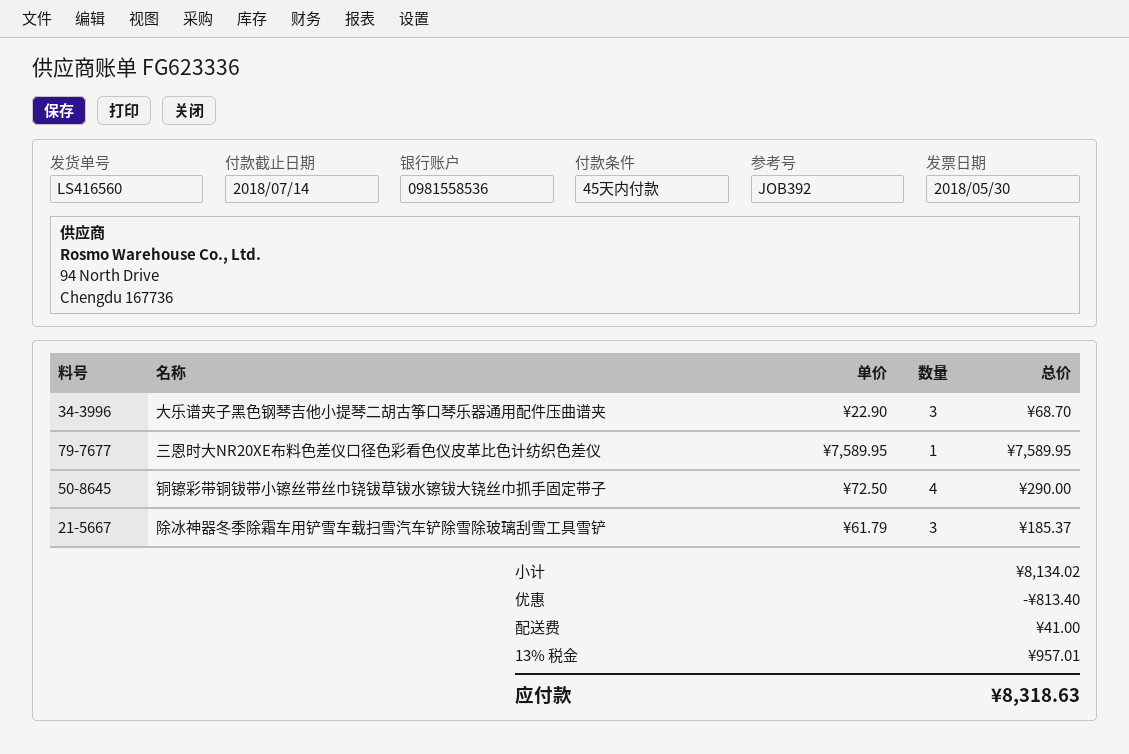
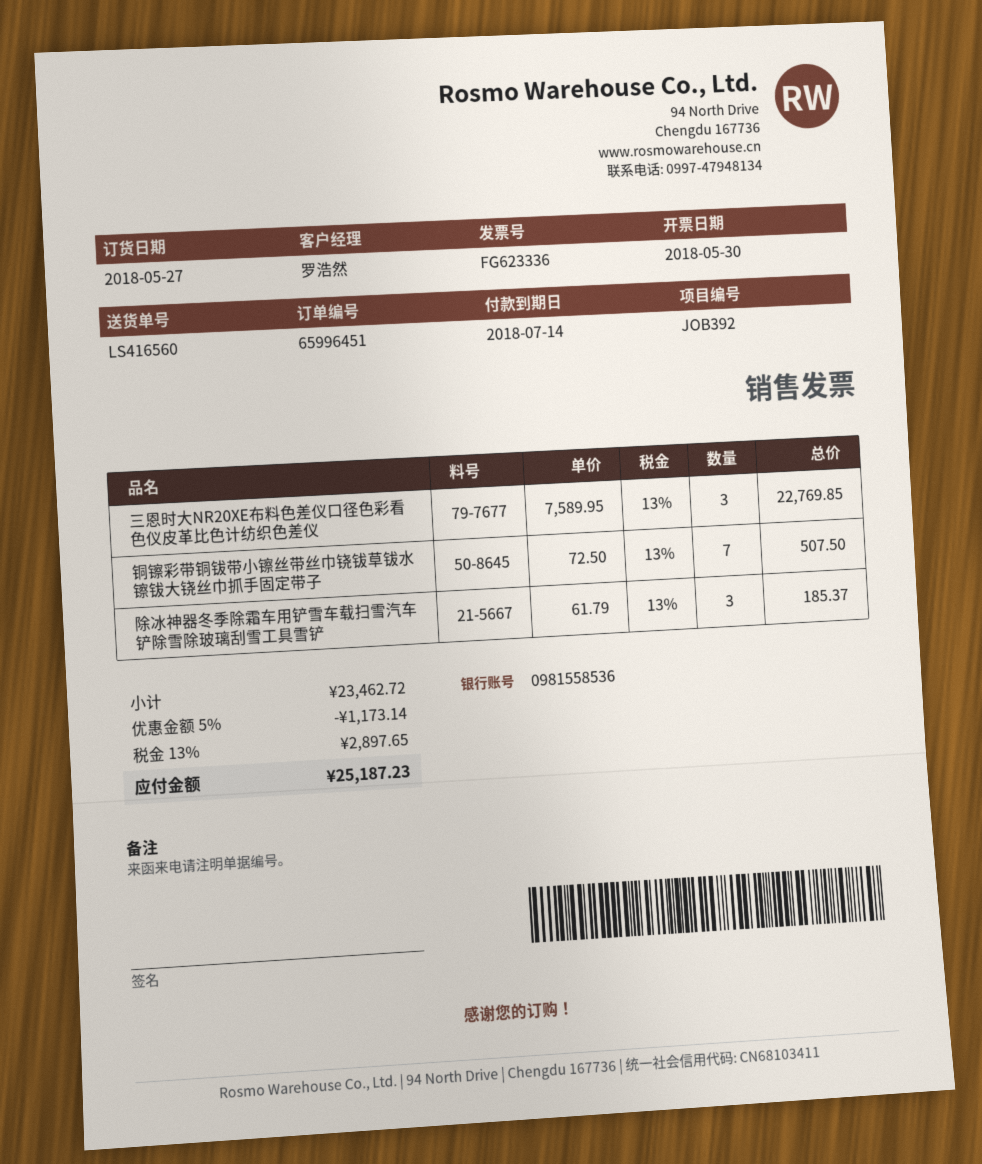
大乐谱夹子黑色钢琴吉他小提琴二胡古筝口琴乐器通用配件压曲谱夹: 3 x 22.90 = 68.70 -> none
三恩时大NR20XE布料色差仪口径色彩看色仪皮革比色计纺织色差仪: 1 x 7589.95 = 7589.95 -> 3 x 7589.95 = 22769.85
铜镲彩带铜钹带小镲丝带丝巾铙钹草钹水镲钹大铙丝巾抓手固定带子: 4 x 72.50 = 290.00 -> 7 x 72.50 = 507.50
subtotal: 8134.02 -> 23462.72
discount: 813.40 -> 1173.14
shipping: 41.00 -> none
tax: 13% = 957.01 -> 13% = 2897.65
total: 8318.63 -> 25187.23

